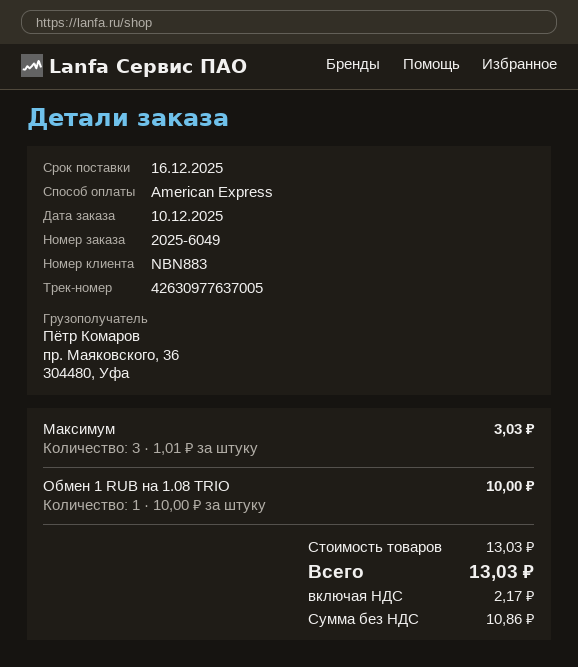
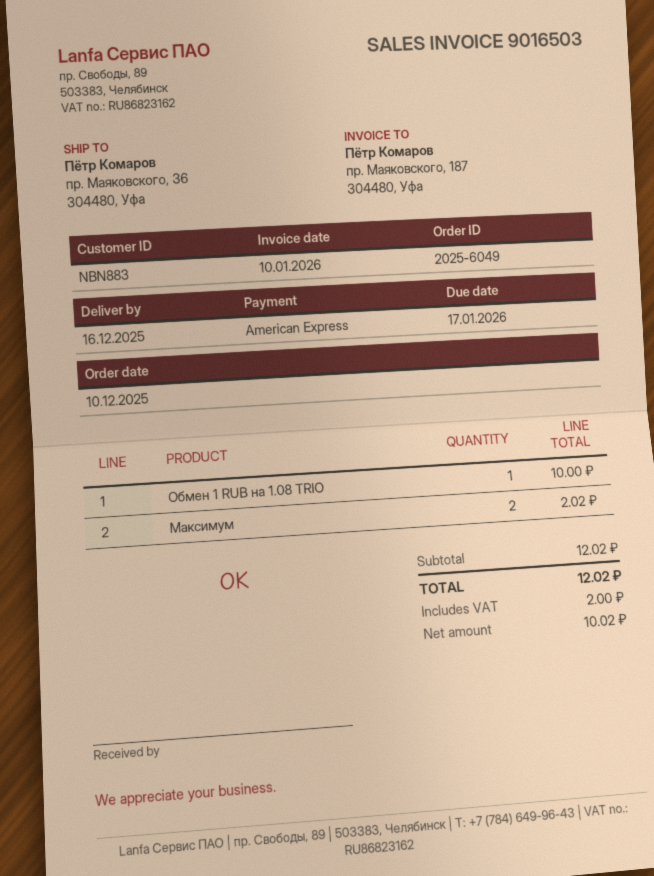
Максимум: 3 for 3.03 -> 2 for 2.02
subtotal: 13.03 -> 12.02
net: 10.86 -> 10.02
tax: 2.17 -> 2.00
total: 13.03 -> 12.02

